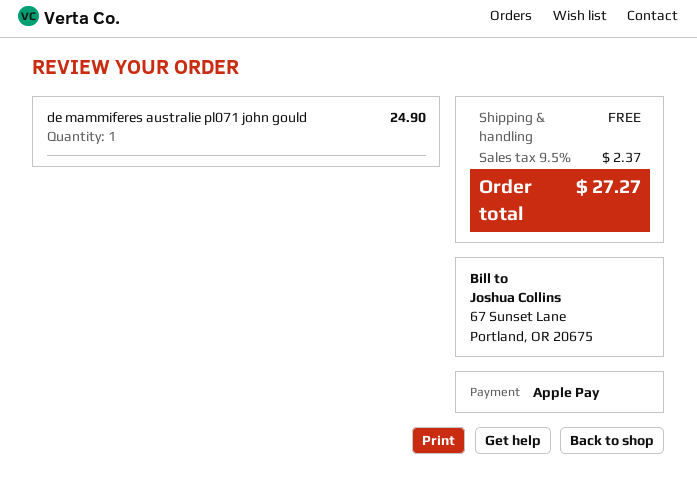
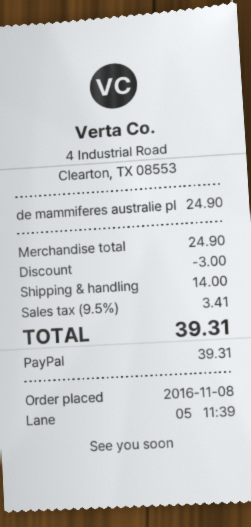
payment method: Apple Pay -> PayPal
discount: none -> 3.00
shipping: 0.00 -> 14.00
tax: 9.5% = 2.37 -> 9.5% = 3.41
total: 27.27 -> 39.31

